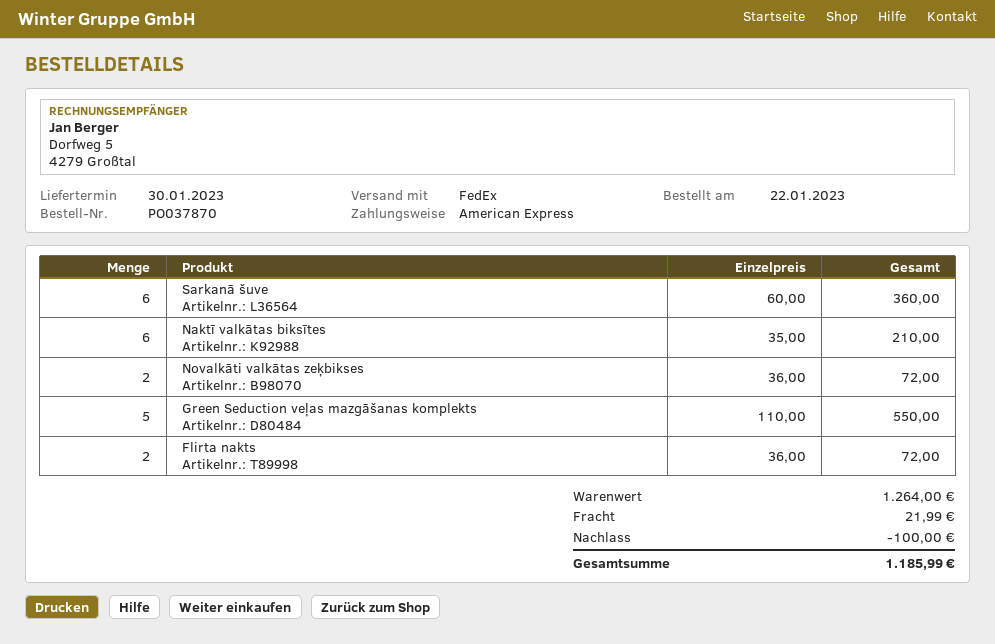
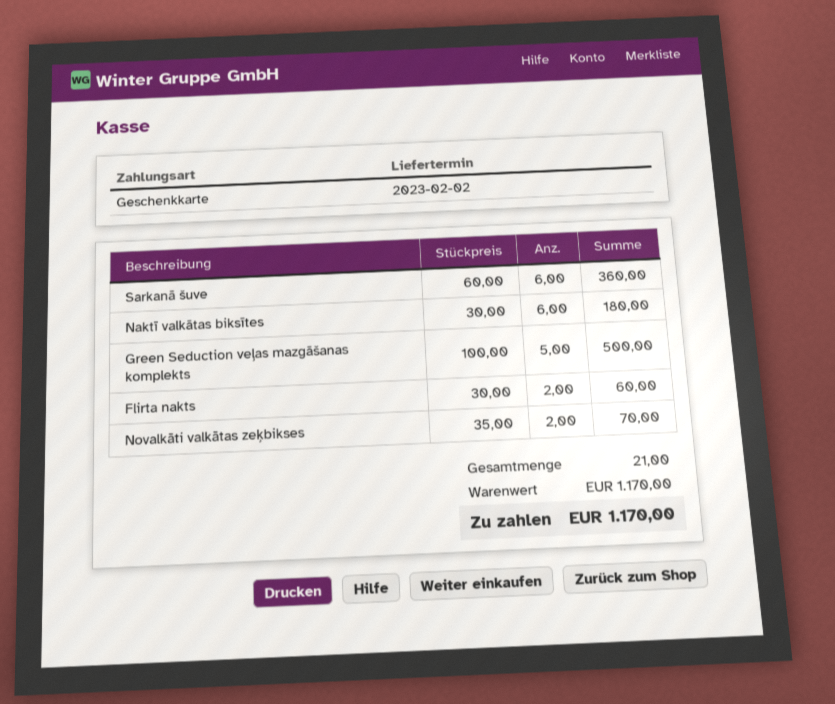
delivery date: 2023-01-30 -> 2023-02-02
payment method: American Express -> gift card
Naktī valkātas biksītes: 6 x 35.00 = 210.00 -> 6 x 30.00 = 180.00
Novalkāti valkātas zeķbikses: 2 x 36.00 = 72.00 -> 2 x 35.00 = 70.00
Green Seduction veļas mazgāšanas komplekts: 5 x 110.00 = 550.00 -> 5 x 100.00 = 500.00
Flirta nakts: 2 x 36.00 = 72.00 -> 2 x 30.00 = 60.00
subtotal: 1264.00 -> 1170.00
discount: 100.00 -> none
shipping: 21.99 -> none
total: 1185.99 -> 1170.00

